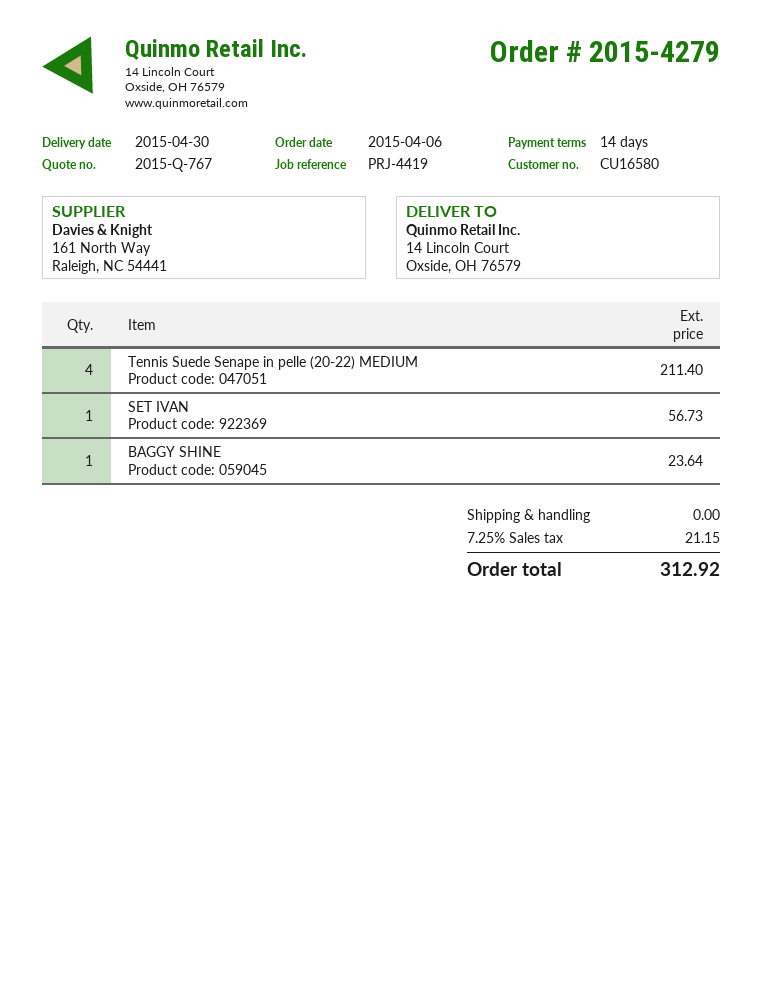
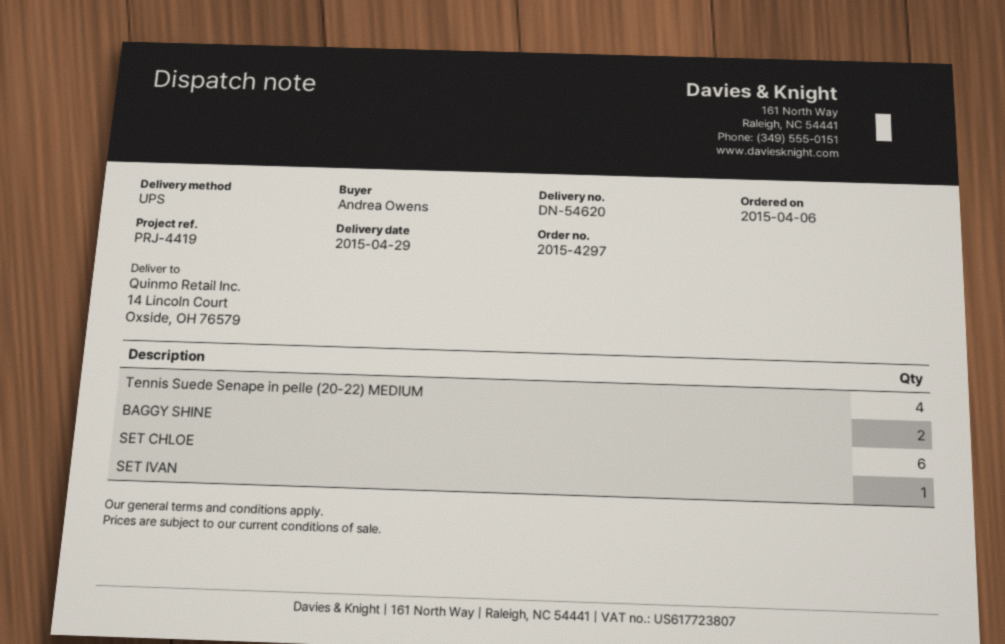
order number: 2015-4279 -> 2015-4297
delivery date: 2015-04-30 -> 2015-04-29
BAGGY SHINE: 1 -> 2
SET CHLOE: none -> 6

